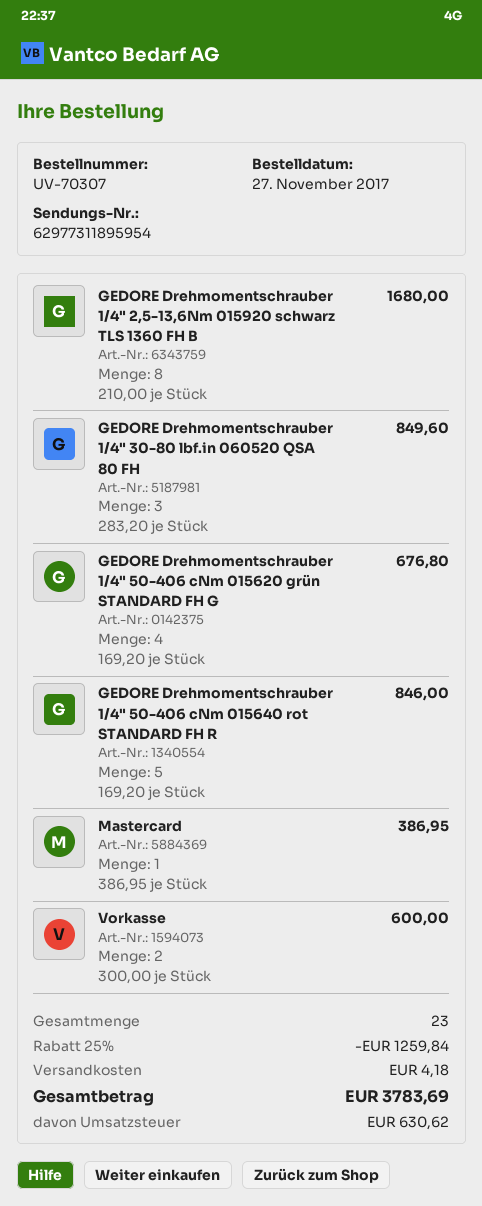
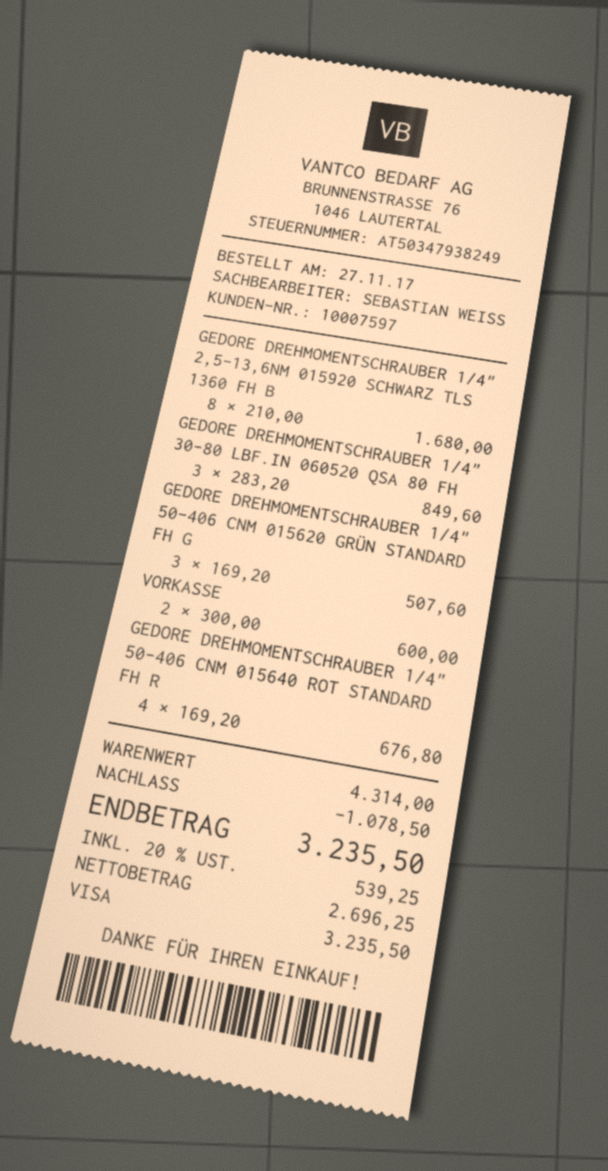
GEDORE Drehmomentschrauber 1/4" 50-406 cNm 015620 grün STANDARD FH G: 4 x 169.20 = 676.80 -> 3 x 169.20 = 507.60
GEDORE Drehmomentschrauber 1/4" 50-406 cNm 015640 rot STANDARD FH R: 5 x 169.20 = 846.00 -> 4 x 169.20 = 676.80
Mastercard: 1 x 386.95 = 386.95 -> none
discount: 1259.84 -> 1078.50
shipping: 4.18 -> none
tax: 630.62 -> 539.25
total: 3783.69 -> 3235.50

